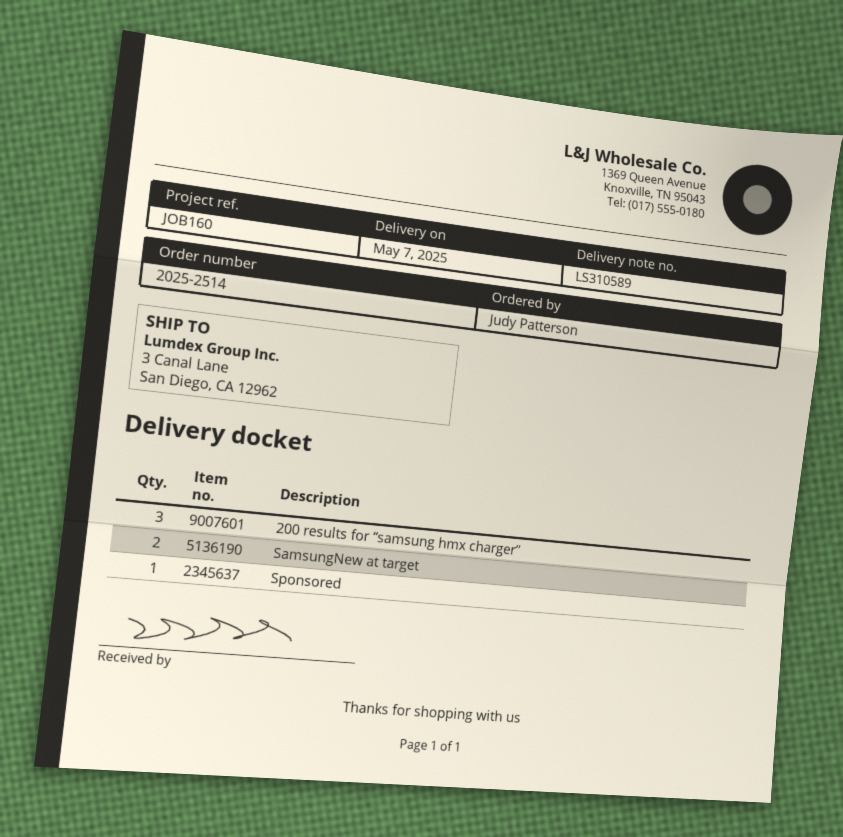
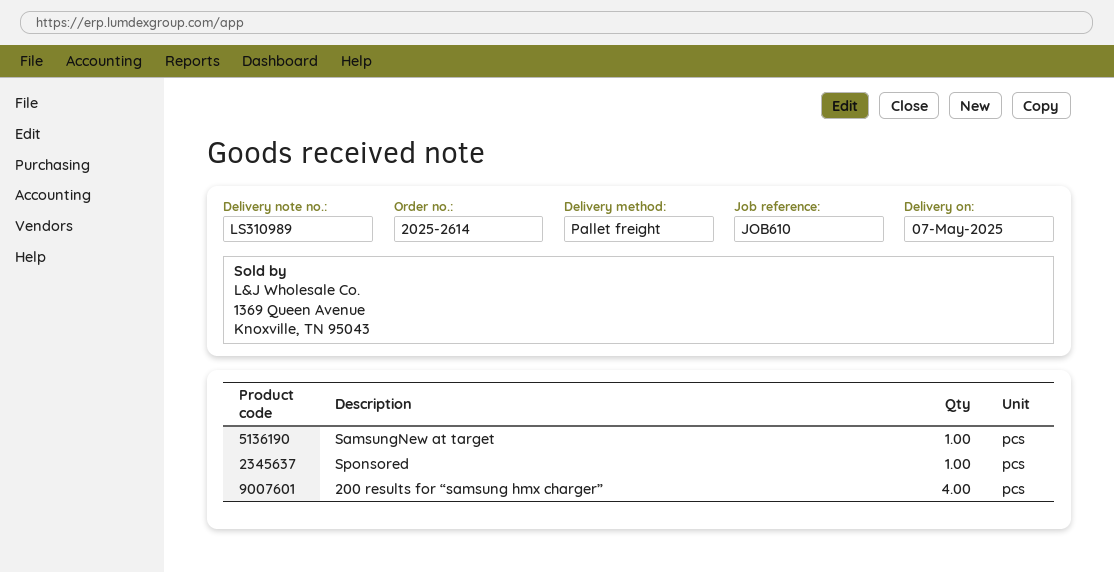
order number: 2025-2514 -> 2025-2614
delivery note number: LS310589 -> LS310989
reference: JOB160 -> JOB610
200 results for “samsung hmx charger”: 3 -> 4
SamsungNew at target: 2 -> 1

